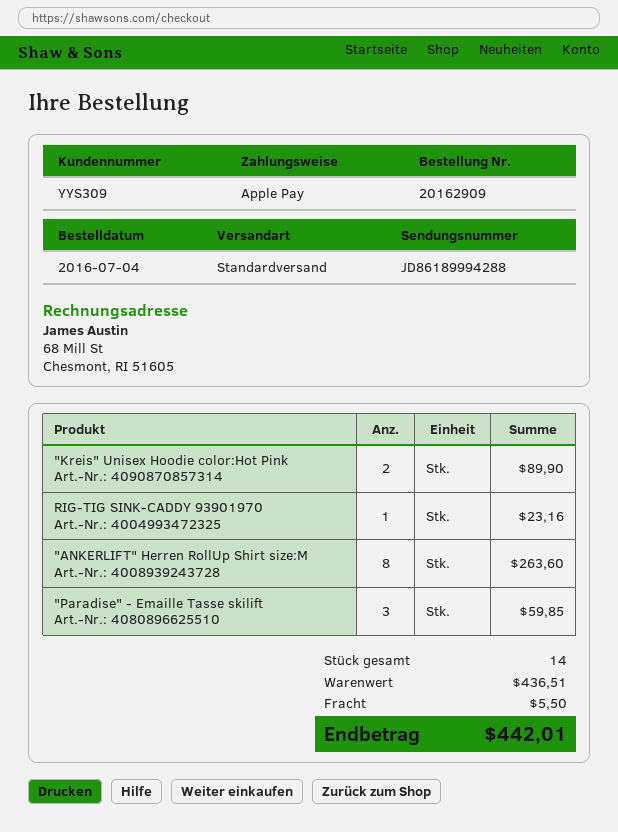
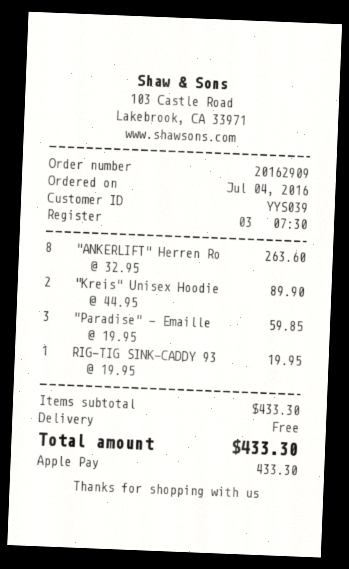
customer number: YYS309 -> YYS039
RIG-TIG SINK-CADDY 93901970: 1 for 23.16 -> 1 for 19.95
subtotal: 436.51 -> 433.30
shipping: 5.50 -> 0.00
total: 442.01 -> 433.30

